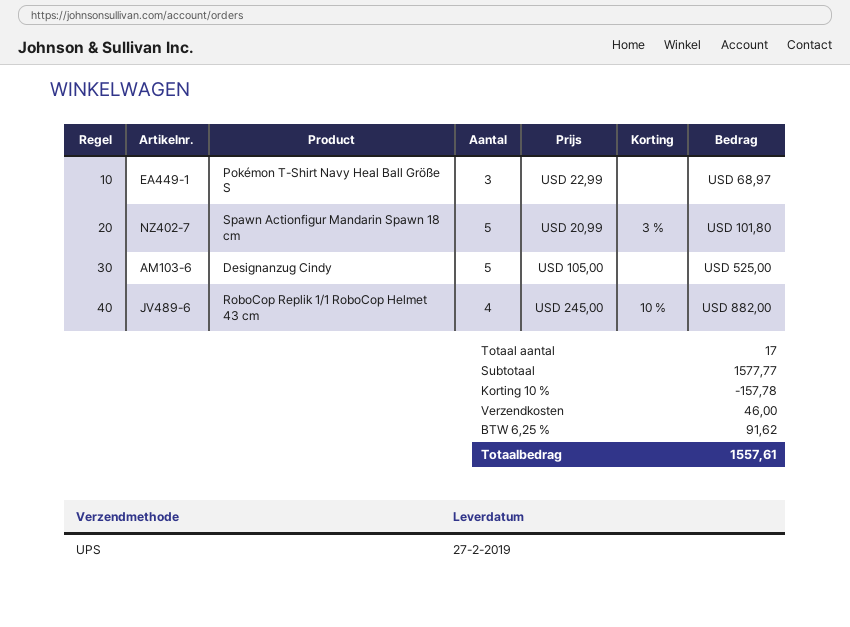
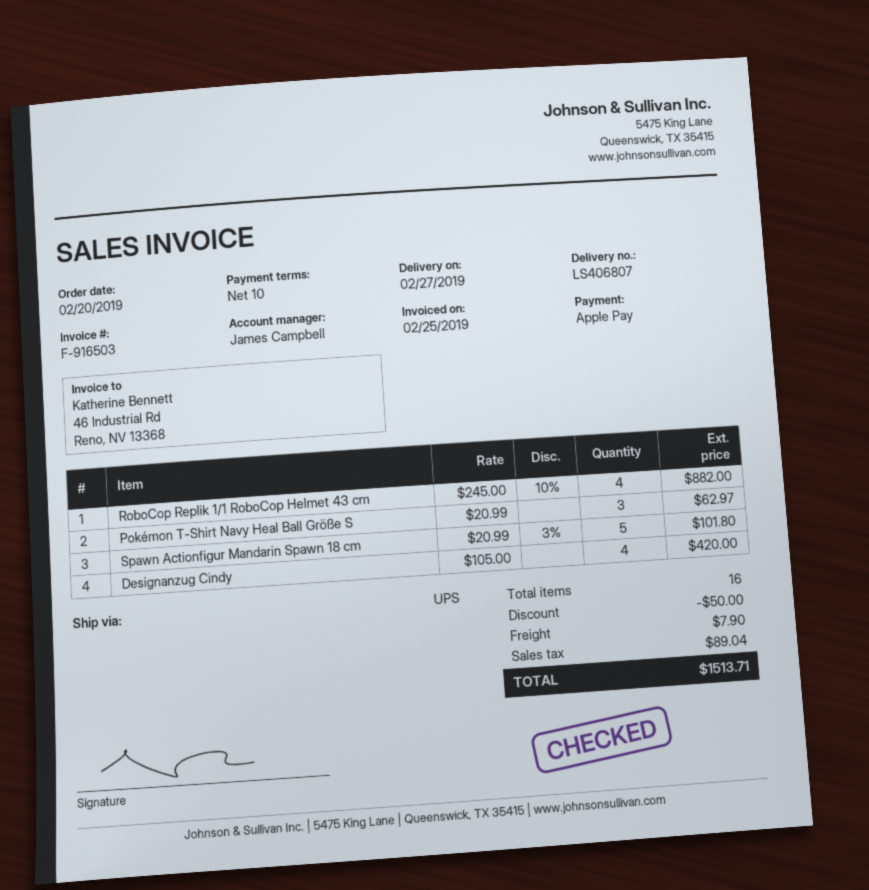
Pokémon T-Shirt Navy Heal Ball Größe S: 3 x 22.99 = 68.97 -> 3 x 20.99 = 62.97
Designanzug Cindy: 5 x 105.00 = 525.00 -> 4 x 105.00 = 420.00
total quantity: 17 -> 16
discount: 157.78 -> 50.00
shipping: 46.00 -> 7.90
tax: 91.62 -> 89.04
total: 1557.61 -> 1513.71

